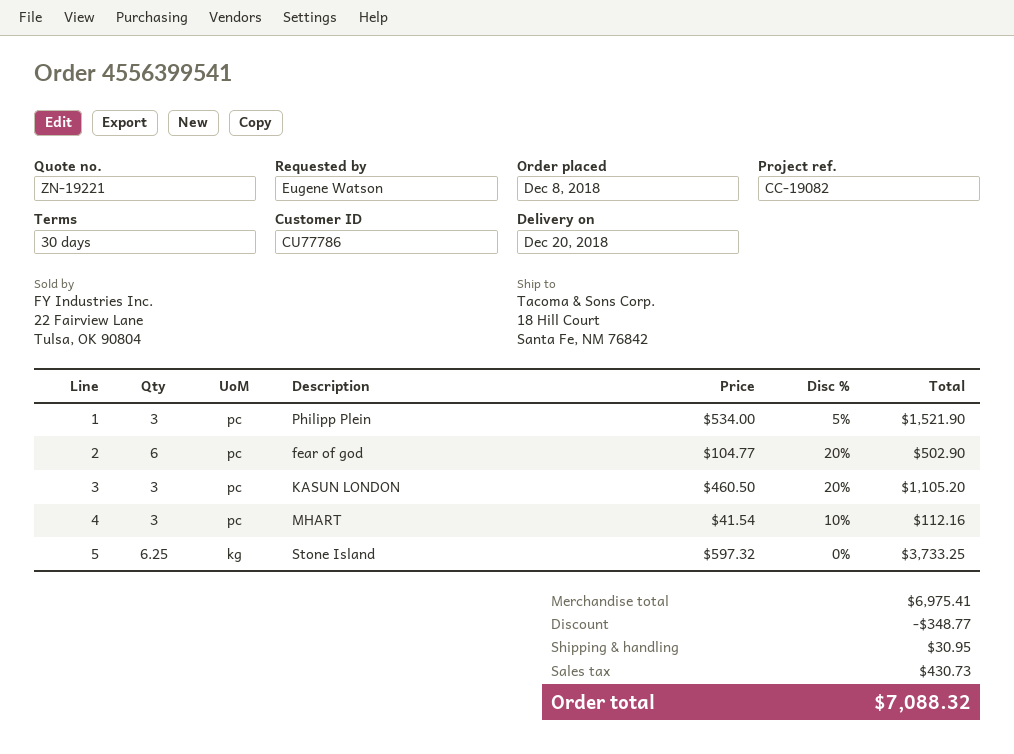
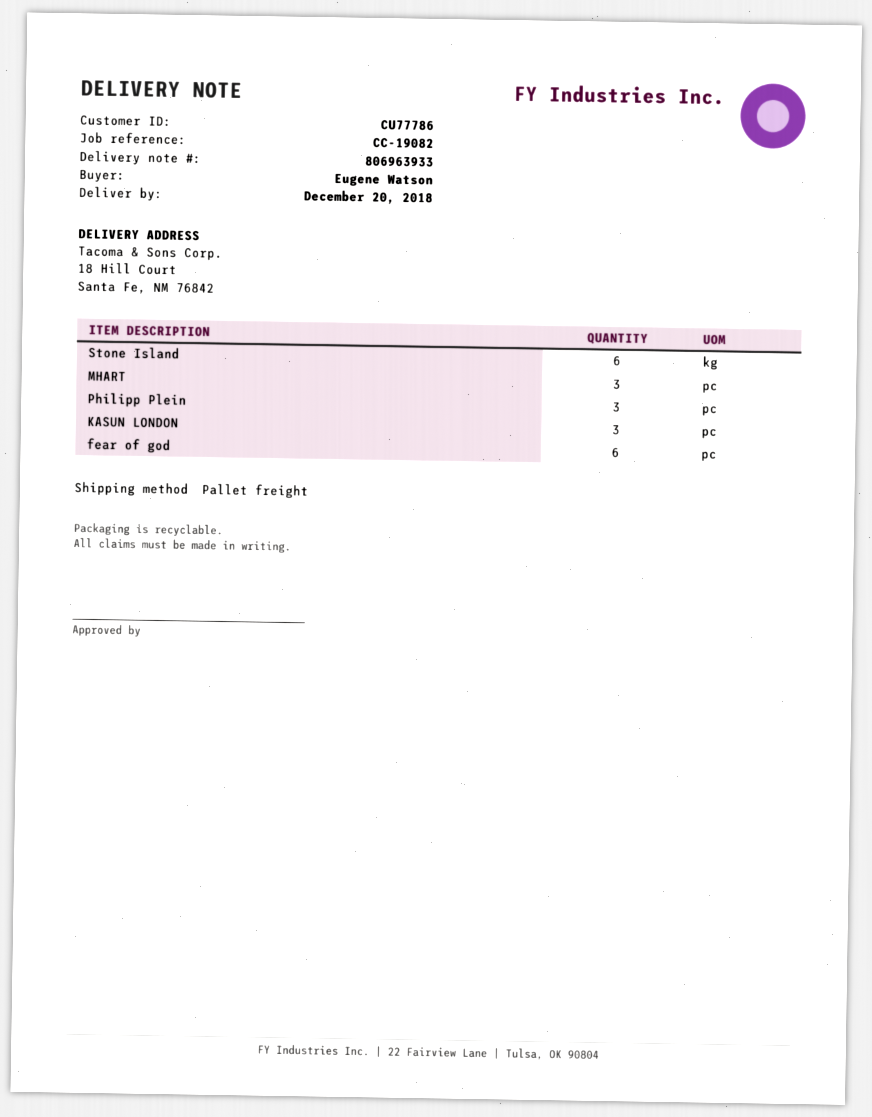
Stone Island: 6.25 -> 6

